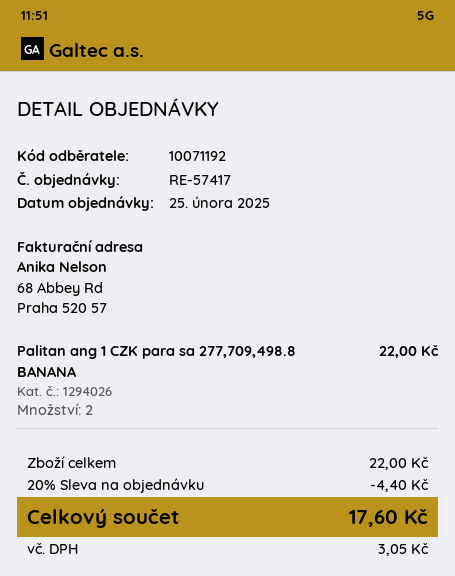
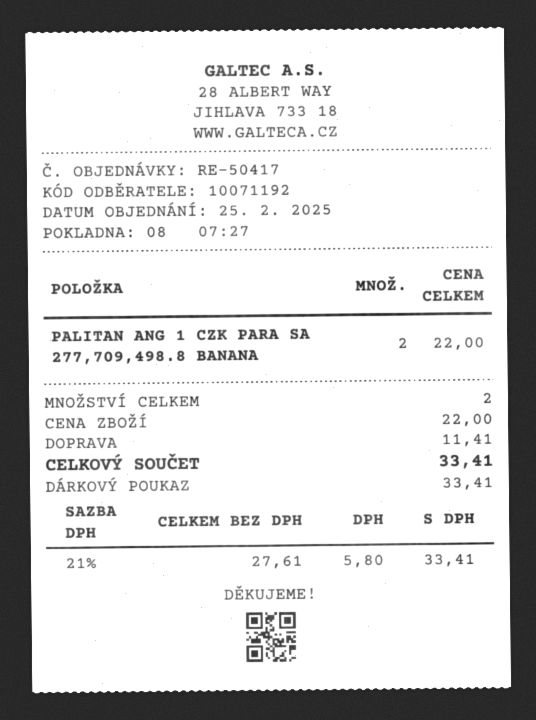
order number: RE-57417 -> RE-50417
discount: 20% = 4.40 -> none
shipping: none -> 11.41
tax: 3.05 -> 5.80
total: 17.60 -> 33.41

